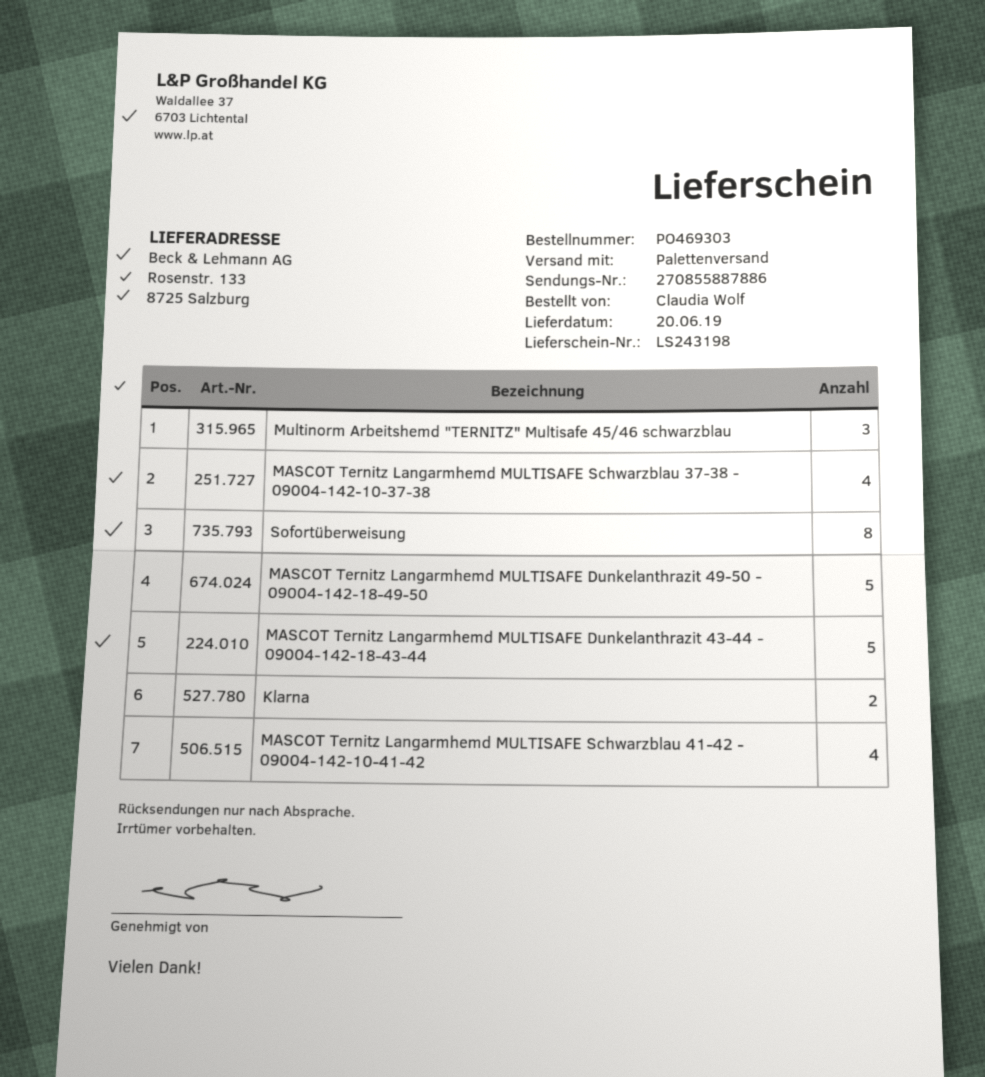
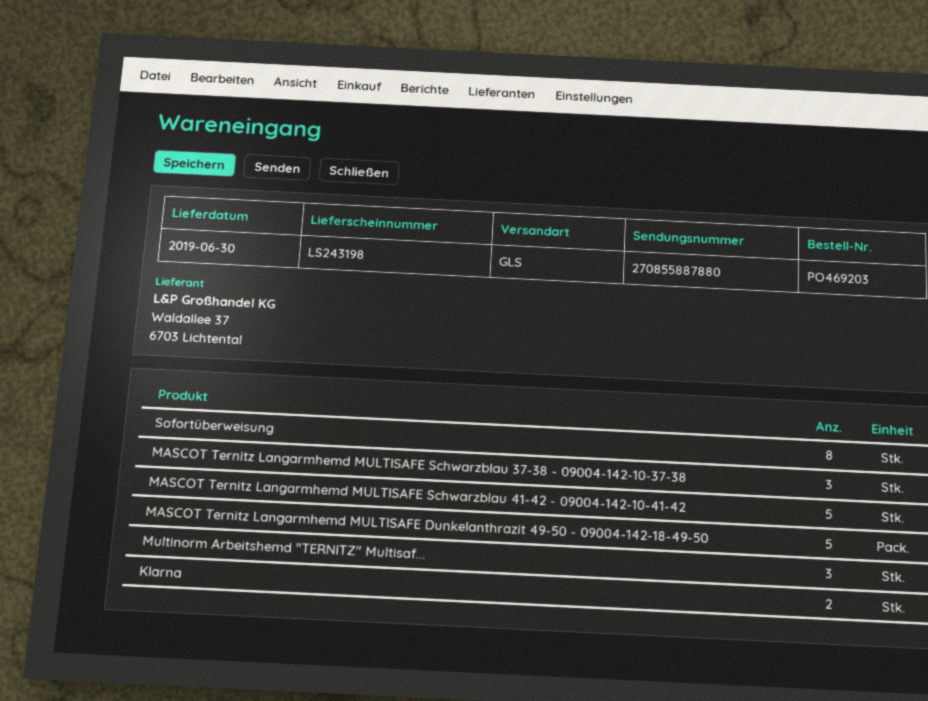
order number: PO469303 -> PO469203
delivery date: 2019-06-20 -> 2019-06-30
shipping method: pallet freight -> GLS
tracking number: 270855887886 -> 270855887880
MASCOT Ternitz Langarmhemd MULTISAFE Schwarzblau 37-38 - 09004-142-10-37-38: 4 -> 3
MASCOT Ternitz Langarmhemd MULTISAFE Dunkelanthrazit 43-44 - 09004-142-18-43-44: 5 -> none
MASCOT Ternitz Langarmhemd MULTISAFE Schwarzblau 41-42 - 09004-142-10-41-42: 4 -> 5

